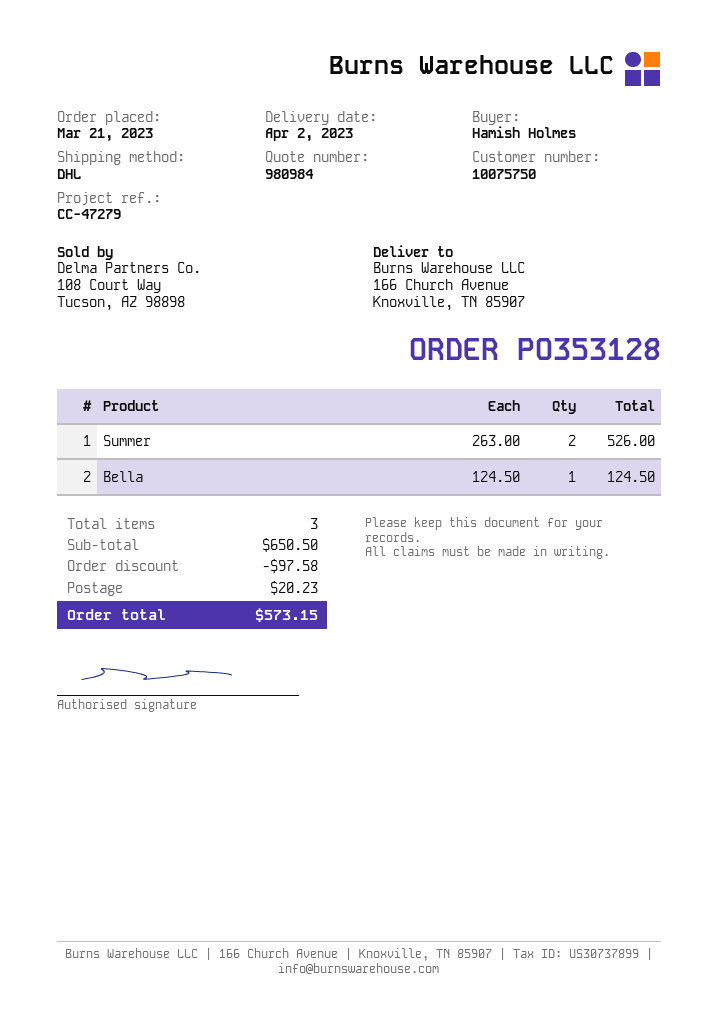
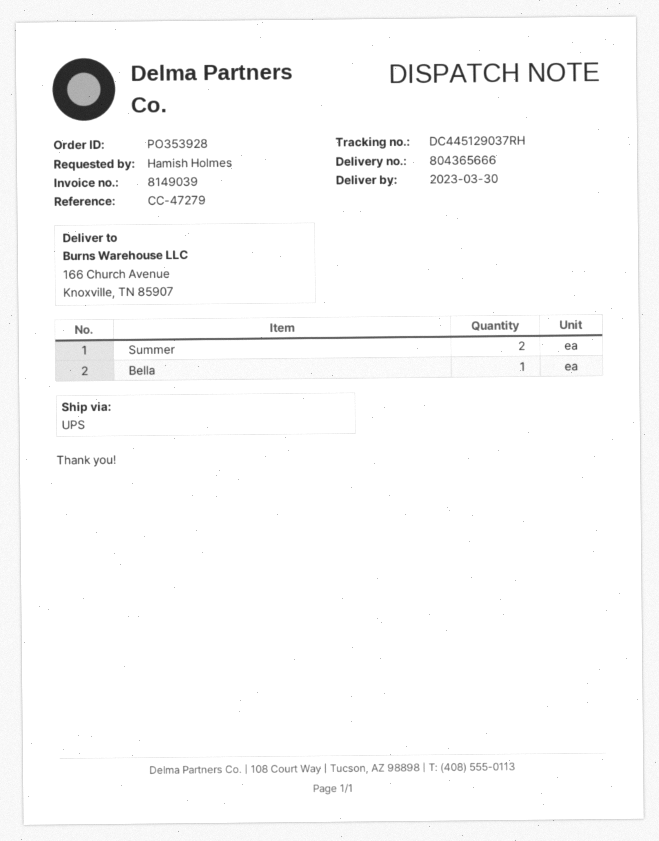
order number: PO353128 -> PO353928
delivery date: 2023-04-02 -> 2023-03-30
shipping method: DHL -> UPS

